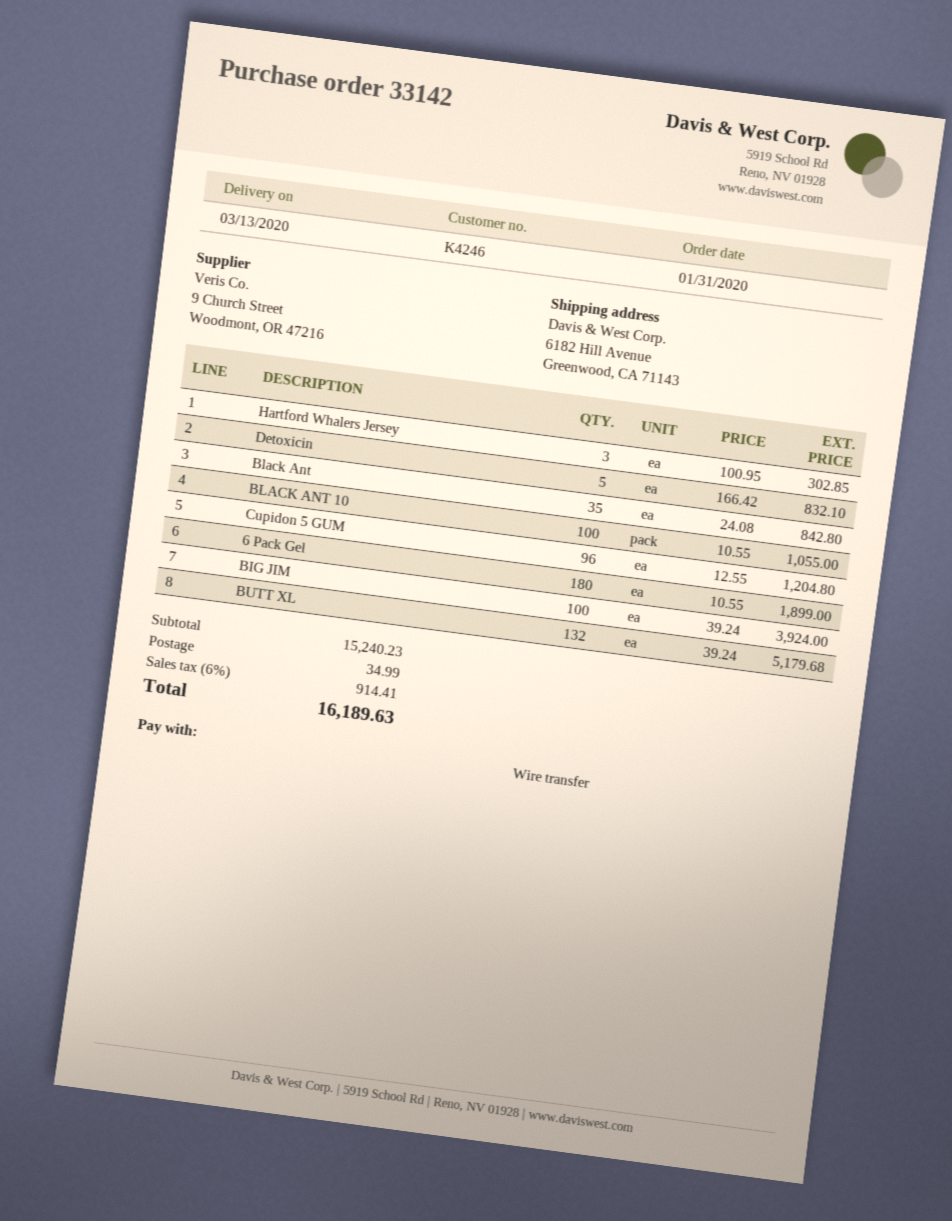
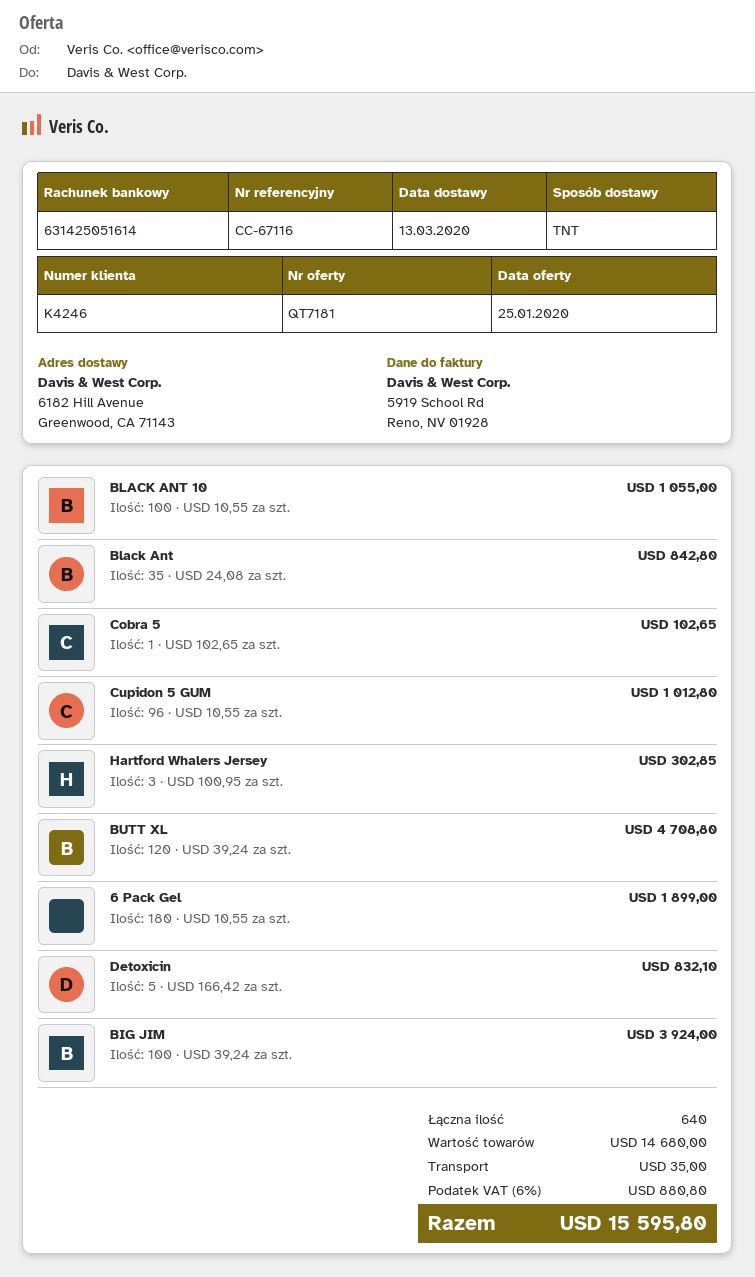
Cupidon 5 GUM: 96 x 12.55 = 1204.80 -> 96 x 10.55 = 1012.80
BUTT XL: 132 x 39.24 = 5179.68 -> 120 x 39.24 = 4708.80
Cobra 5: none -> 1 x 102.65 = 102.65
subtotal: 15240.23 -> 14680.00
shipping: 34.99 -> 35.00
tax: 6% = 914.41 -> 6% = 880.80
total: 16189.63 -> 15595.80

